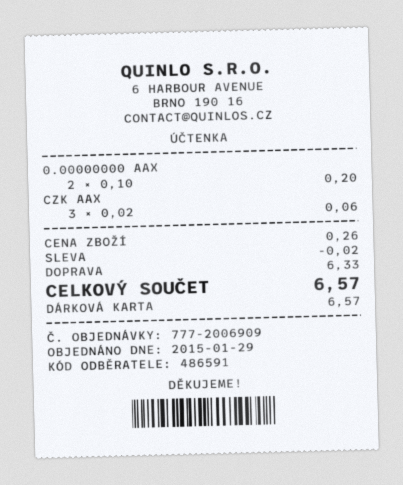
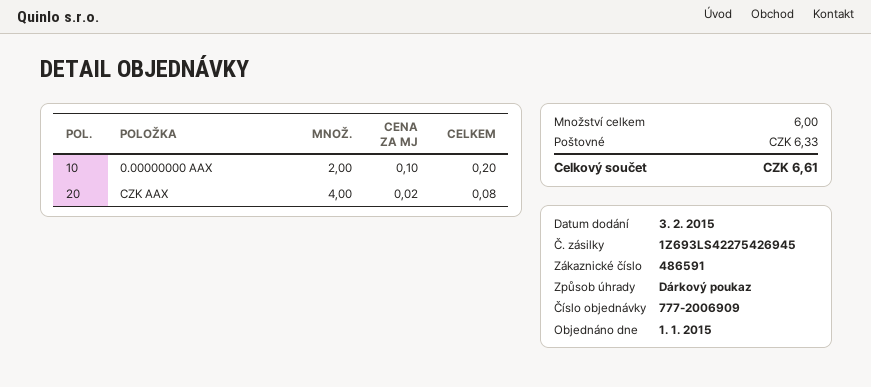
order date: 2015-01-29 -> 2015-01-01
CZK AAX: 3 x 0.02 = 0.06 -> 4 x 0.02 = 0.08
discount: 0.02 -> none
total: 6.57 -> 6.61

